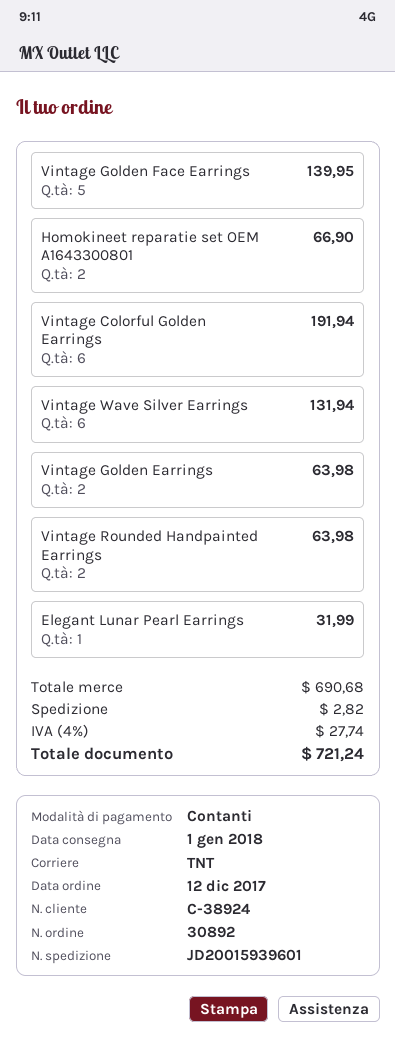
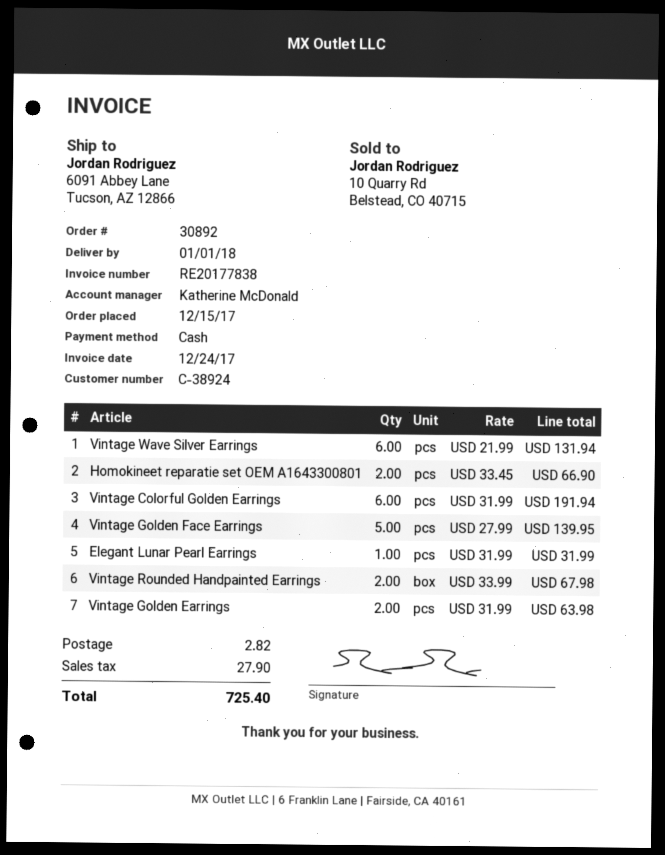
order date: 2017-12-12 -> 2017-12-15
Vintage Rounded Handpainted Earrings: 2 for 63.98 -> 2 for 67.98
tax: 27.74 -> 27.90
total: 721.24 -> 725.40

